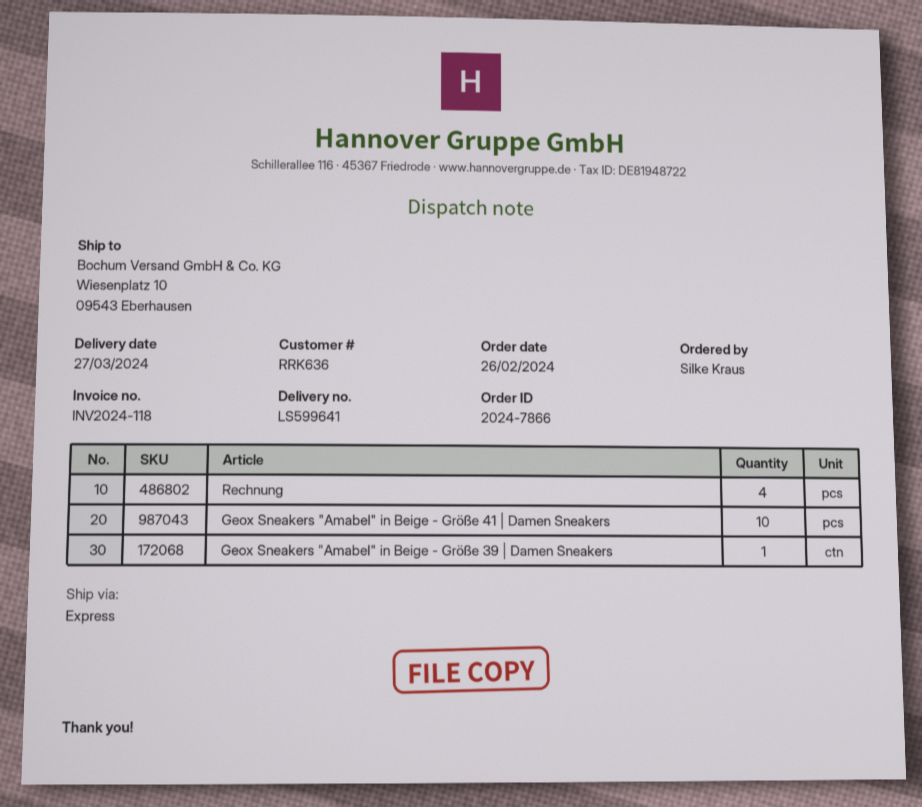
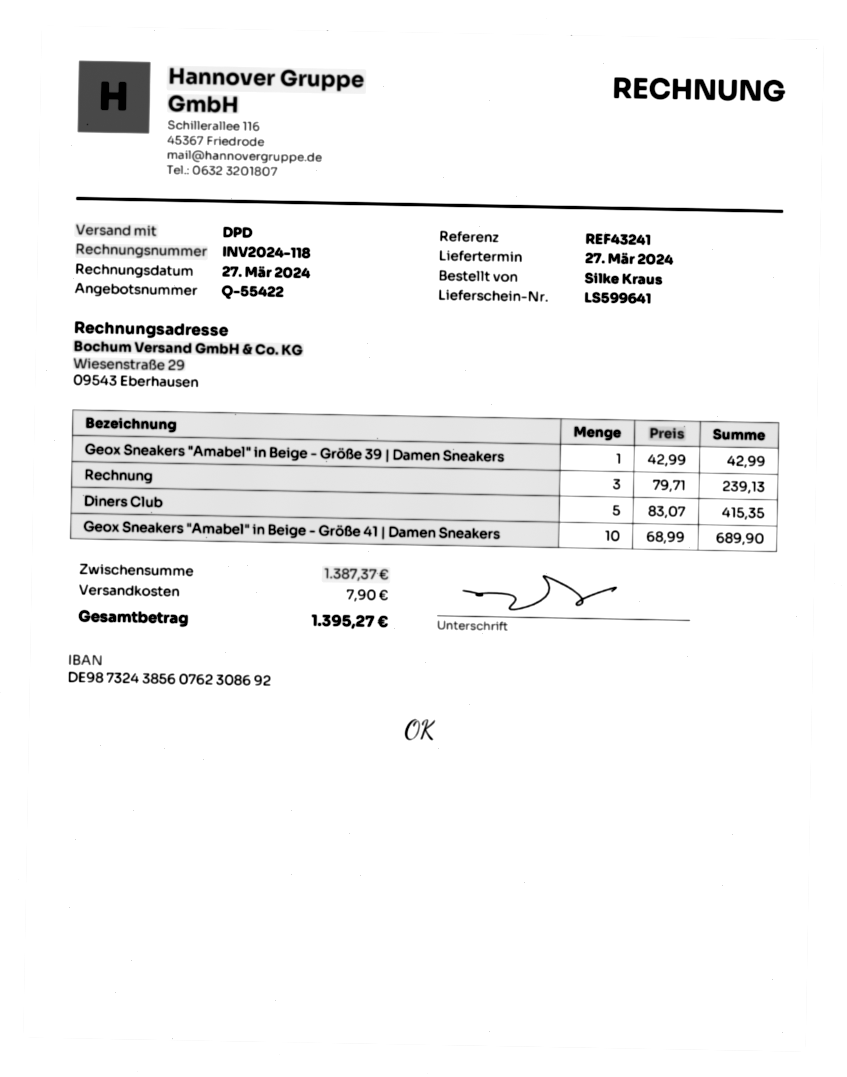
shipping method: express -> DPD
Rechnung: 4 -> 3
Diners Club: none -> 5

